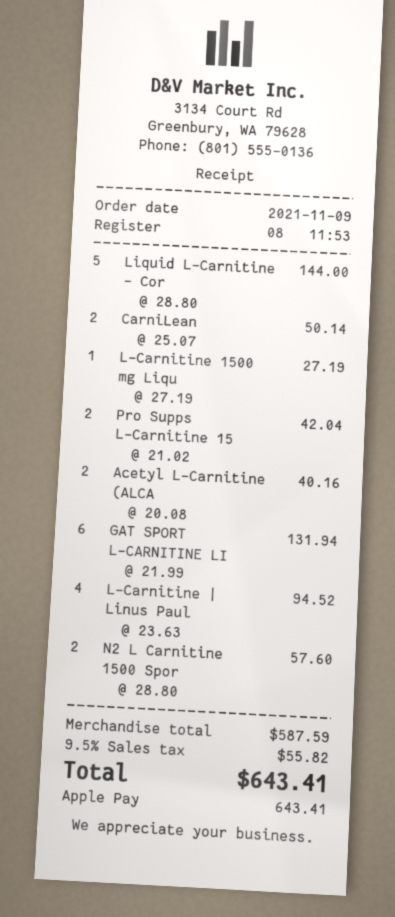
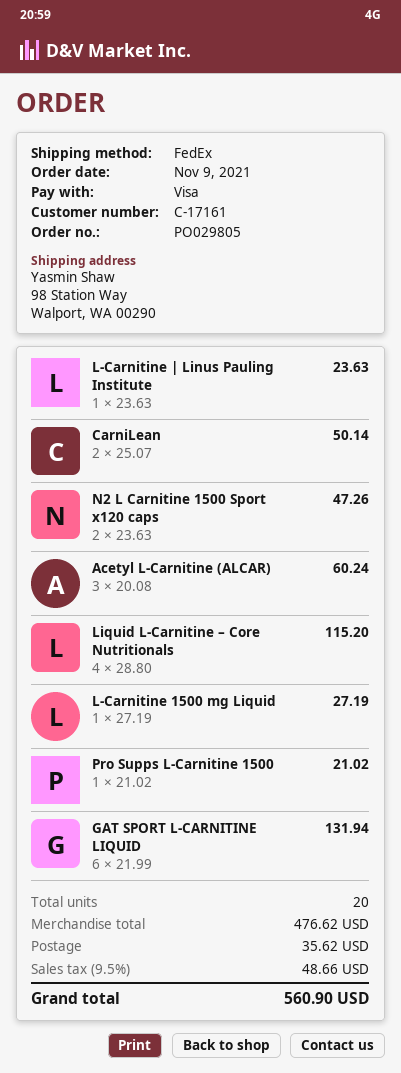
payment method: Apple Pay -> Visa
Liquid L-Carnitine – Cor: 5 x 28.80 = 144.00 -> 4 x 28.80 = 115.20
Pro Supps L-Carnitine 15: 2 x 21.02 = 42.04 -> 1 x 21.02 = 21.02
Acetyl L-Carnitine (ALCA: 2 x 20.08 = 40.16 -> 3 x 20.08 = 60.24
L-Carnitine | Linus Paul: 4 x 23.63 = 94.52 -> 1 x 23.63 = 23.63
N2 L Carnitine 1500 Spor: 2 x 28.80 = 57.60 -> 2 x 23.63 = 47.26
subtotal: 587.59 -> 476.62
shipping: none -> 35.62
tax: 9.5% = 55.82 -> 9.5% = 48.66
total: 643.41 -> 560.90

